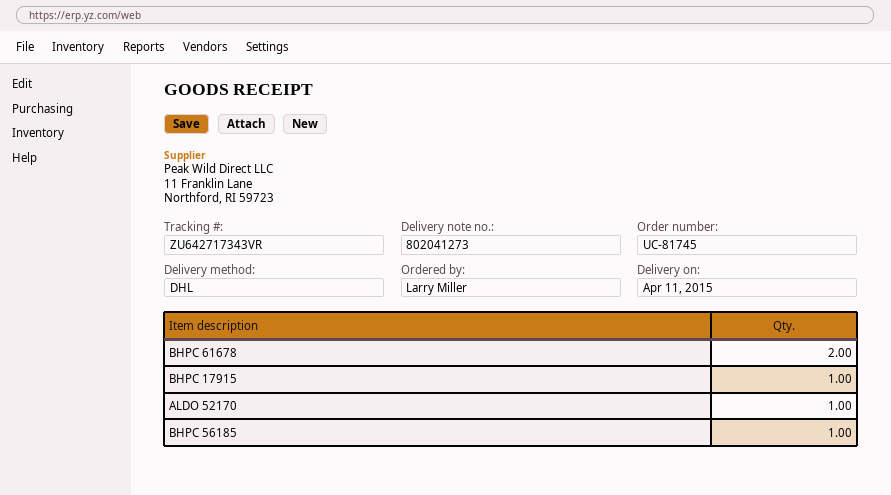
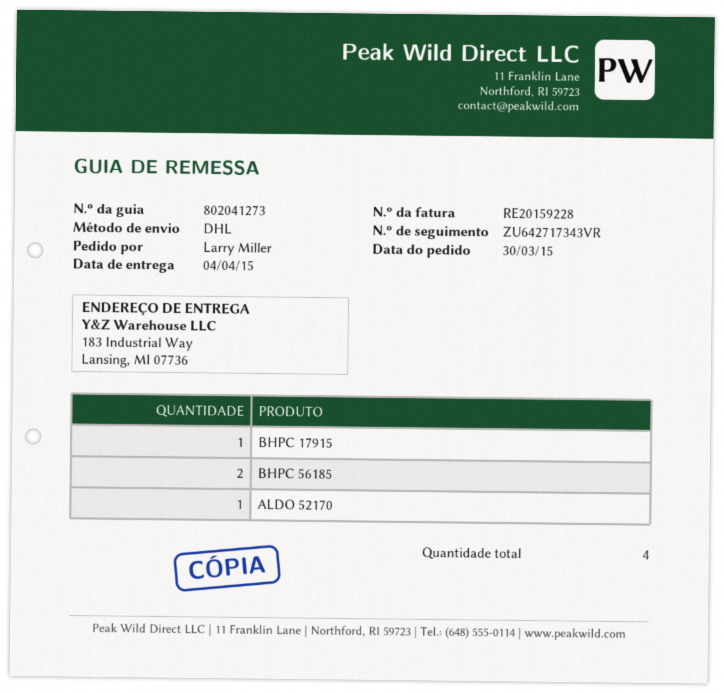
delivery date: 2015-04-11 -> 2015-04-04
BHPC 61678: 2 -> none
BHPC 56185: 1 -> 2

